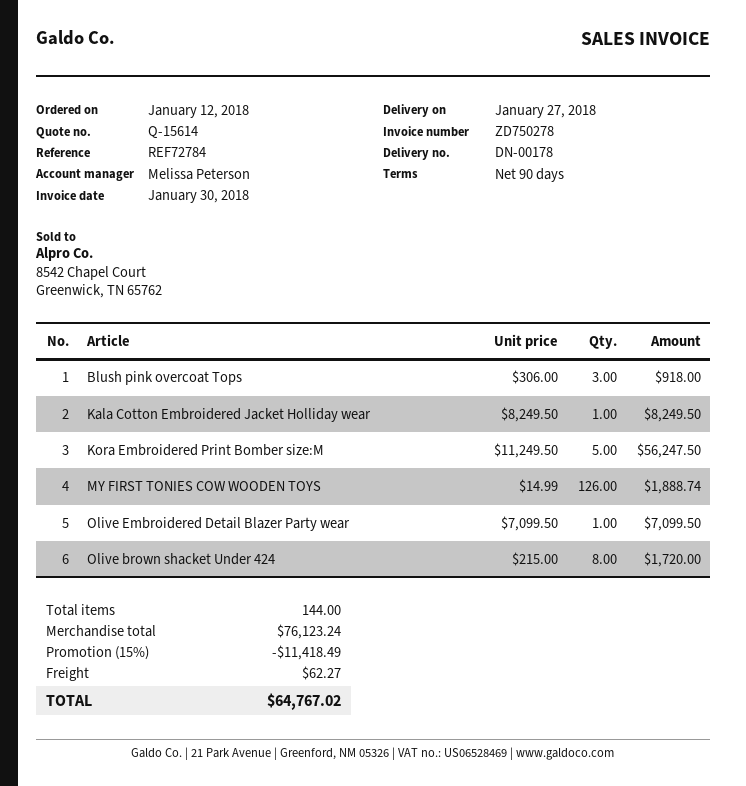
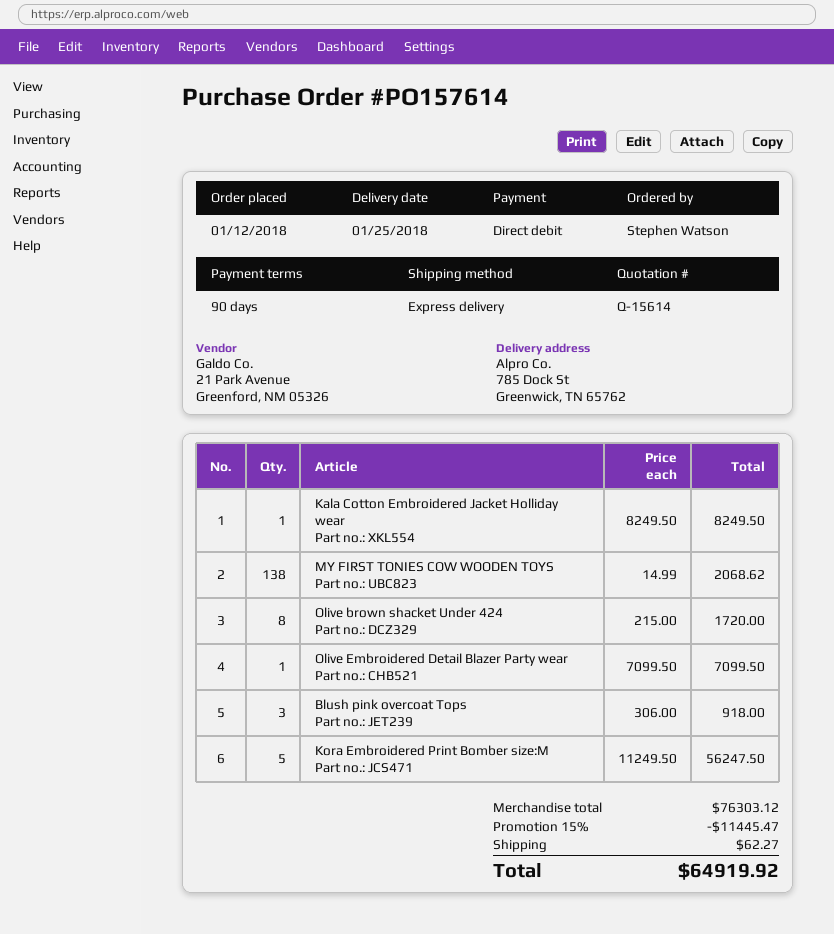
delivery date: 2018-01-27 -> 2018-01-25
MY FIRST TONIES COW WOODEN TOYS: 126 x 14.99 = 1888.74 -> 138 x 14.99 = 2068.62
subtotal: 76123.24 -> 76303.12
discount: 15% = 11418.49 -> 15% = 11445.47
total: 64767.02 -> 64919.92

